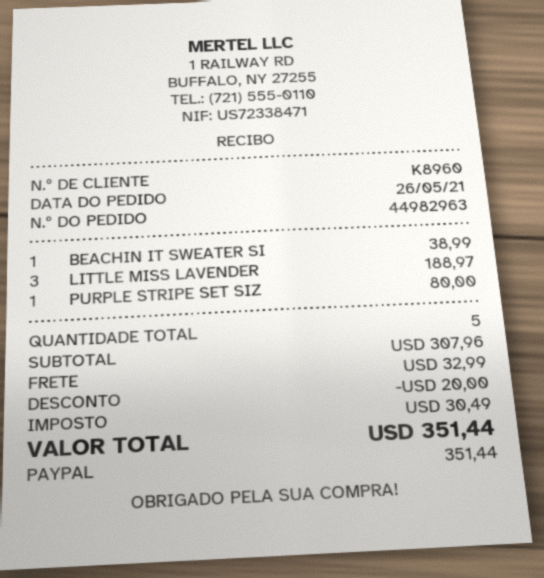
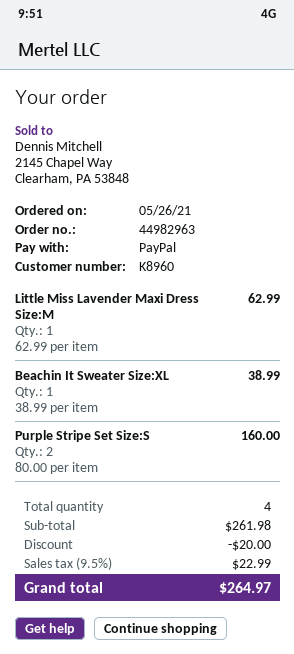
LITTLE MISS LAVENDER: 3 for 188.97 -> 1 for 62.99
PURPLE STRIPE SET SIZ: 1 for 80.00 -> 2 for 160.00
total quantity: 5 -> 4
subtotal: 307.96 -> 261.98
shipping: 32.99 -> none
tax: 30.49 -> 22.99
total: 351.44 -> 264.97

